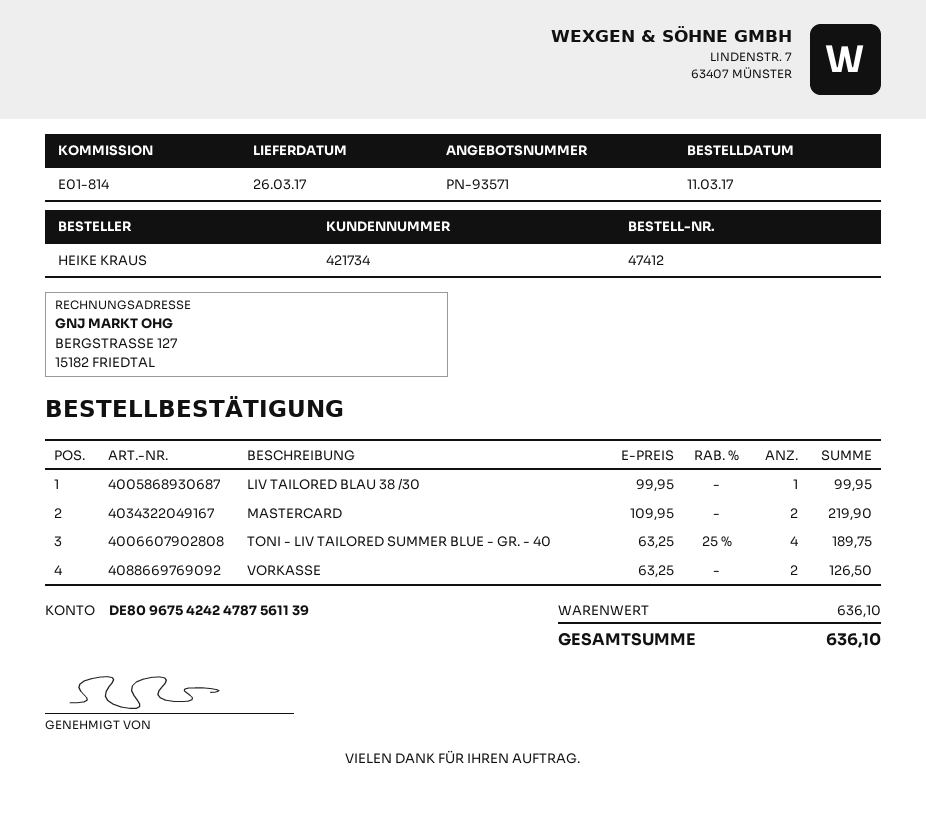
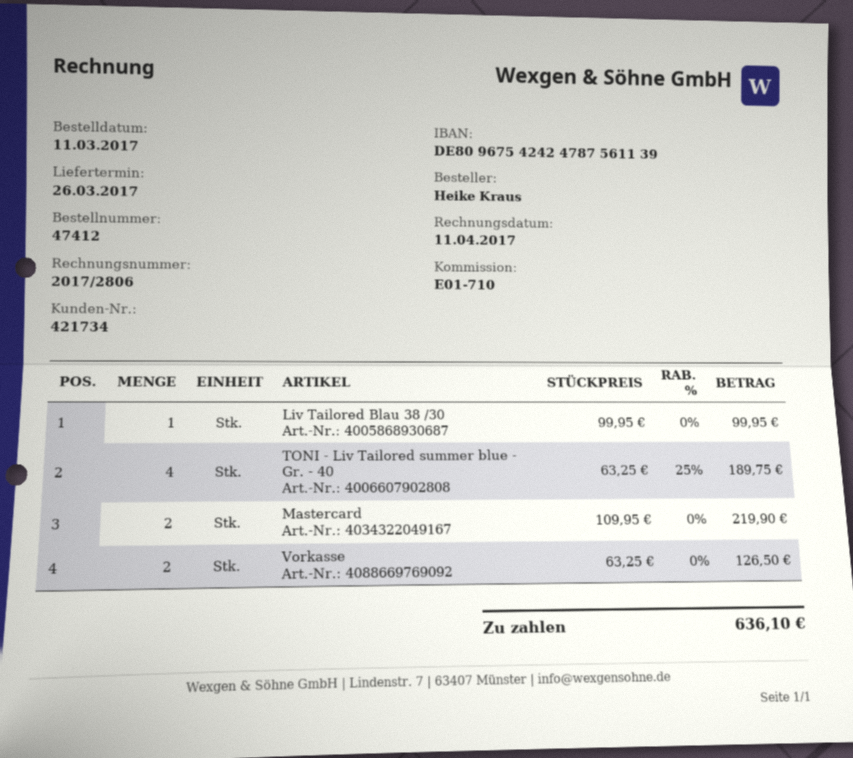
reference: E01-814 -> E01-710

